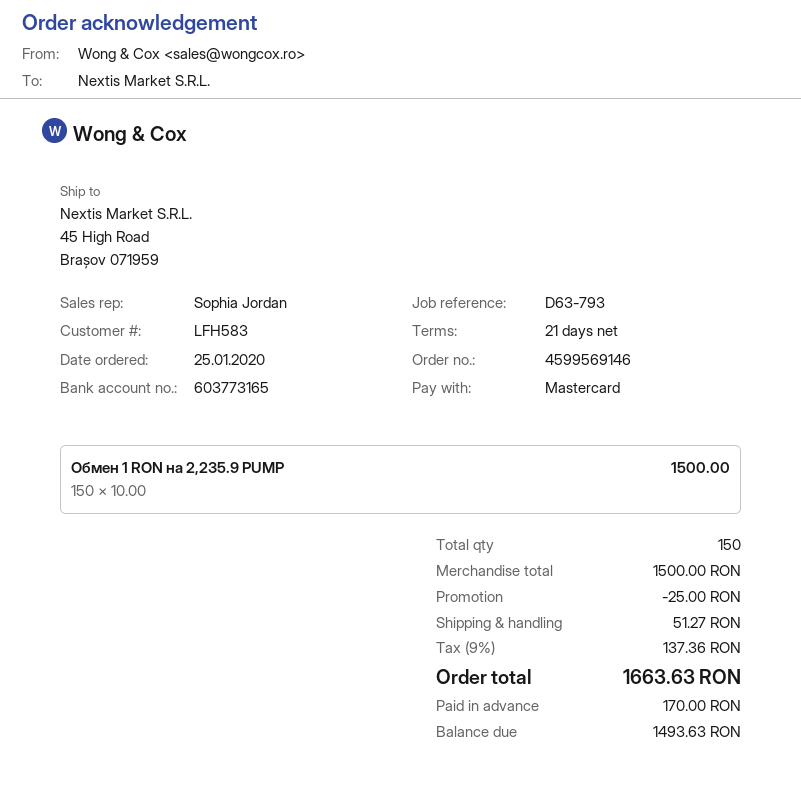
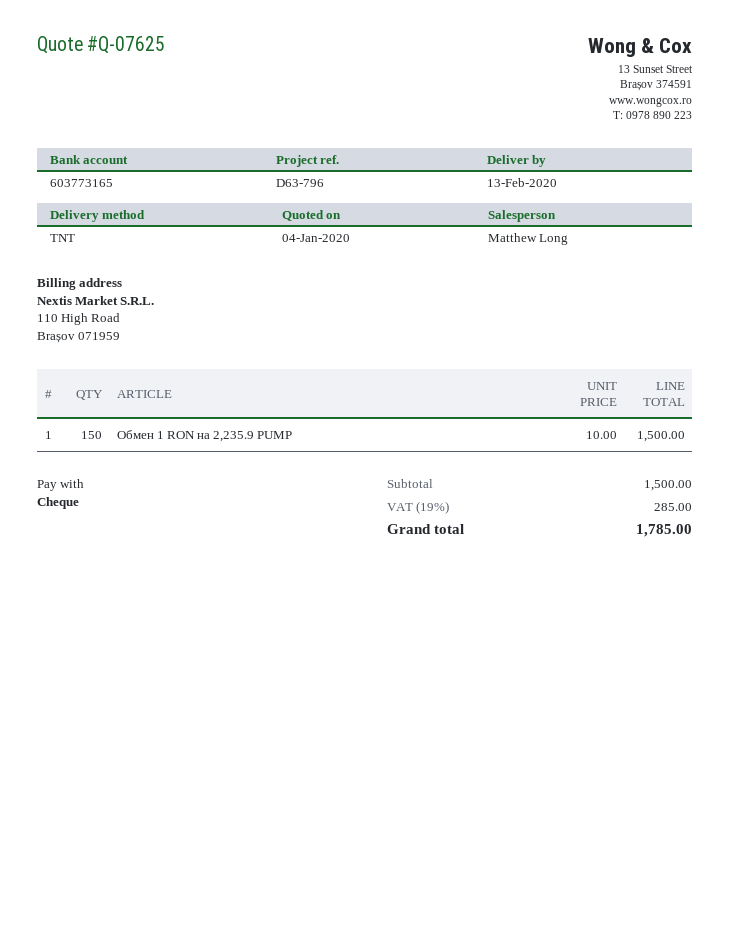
reference: D63-793 -> D63-796
sales rep: Sophia Jordan -> Matthew Long
payment method: Mastercard -> cheque
discount: 25.00 -> none
shipping: 51.27 -> none
tax: 9% = 137.36 -> 19% = 285.00
total: 1663.63 -> 1785.00

